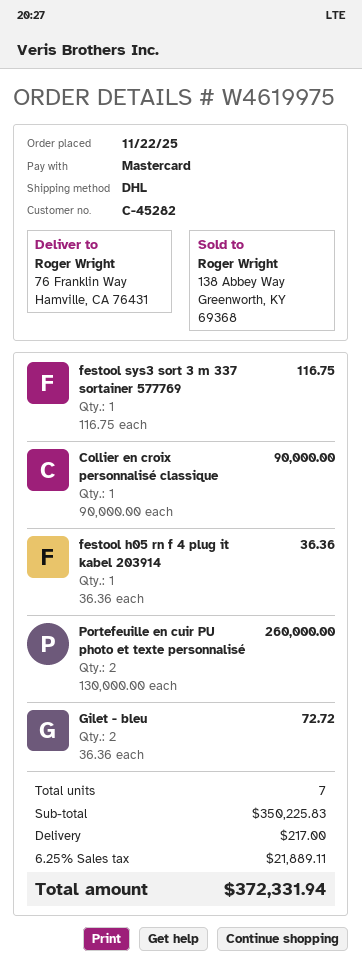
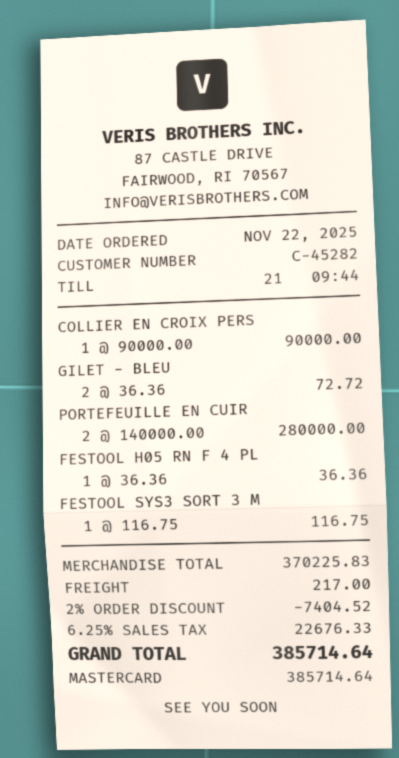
Portefeuille en cuir PU photo et texte personnalisé: 2 x 130000.00 = 260000.00 -> 2 x 140000.00 = 280000.00
subtotal: 350225.83 -> 370225.83
discount: none -> 2% = 7404.52
tax: 6.25% = 21889.11 -> 6.25% = 22676.33
total: 372331.94 -> 385714.64

